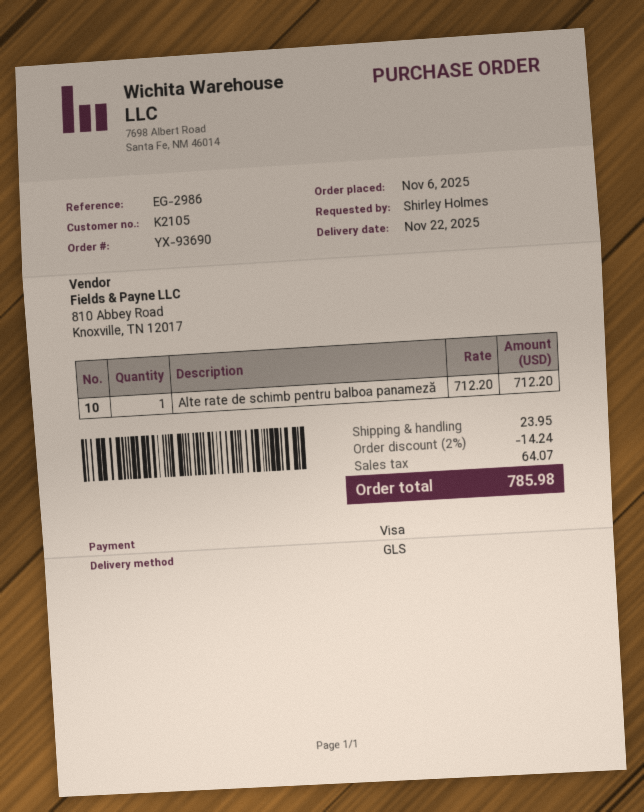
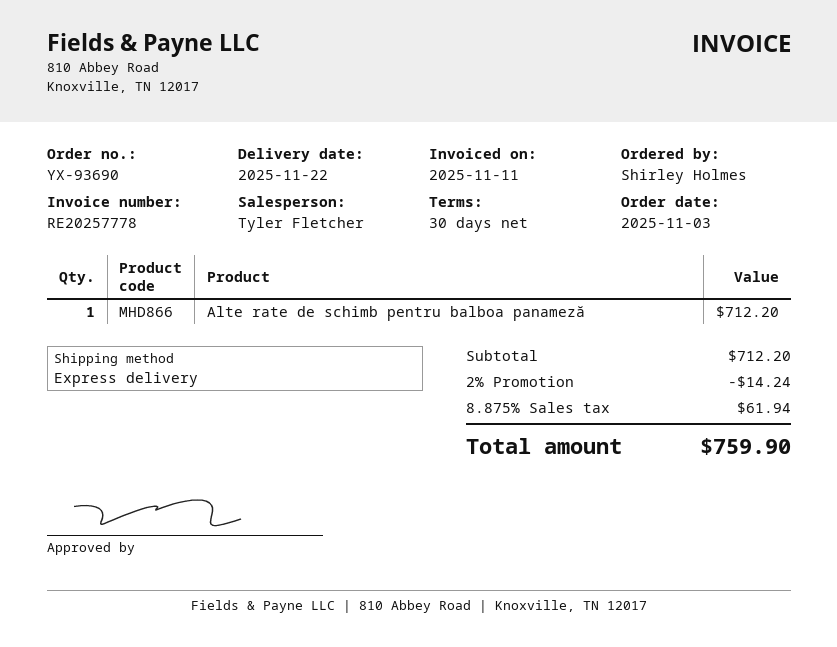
order date: 2025-11-06 -> 2025-11-03
shipping method: GLS -> express
shipping: 23.95 -> none
tax: 64.07 -> 61.94
total: 785.98 -> 759.90

